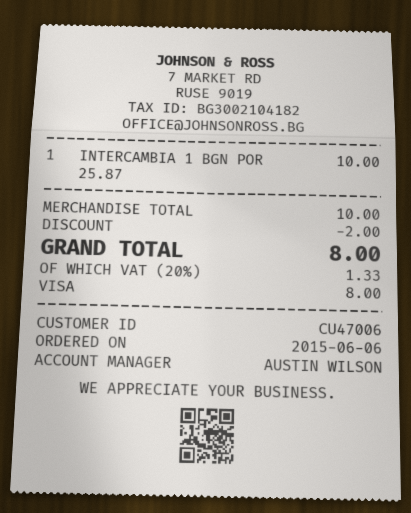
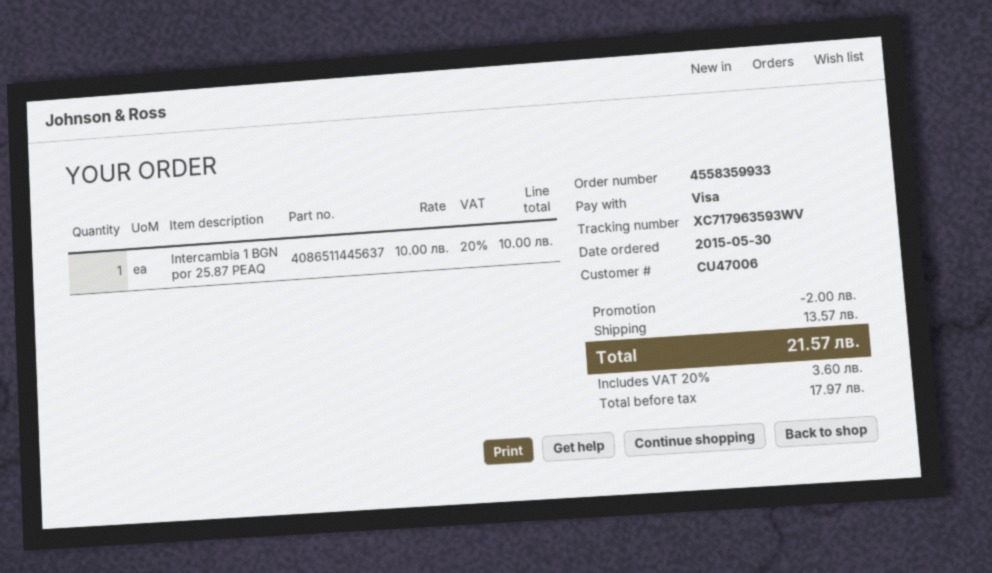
order date: 2015-06-06 -> 2015-05-30
shipping: none -> 13.57
tax: 20% = 1.33 -> 20% = 3.60
total: 8.00 -> 21.57

